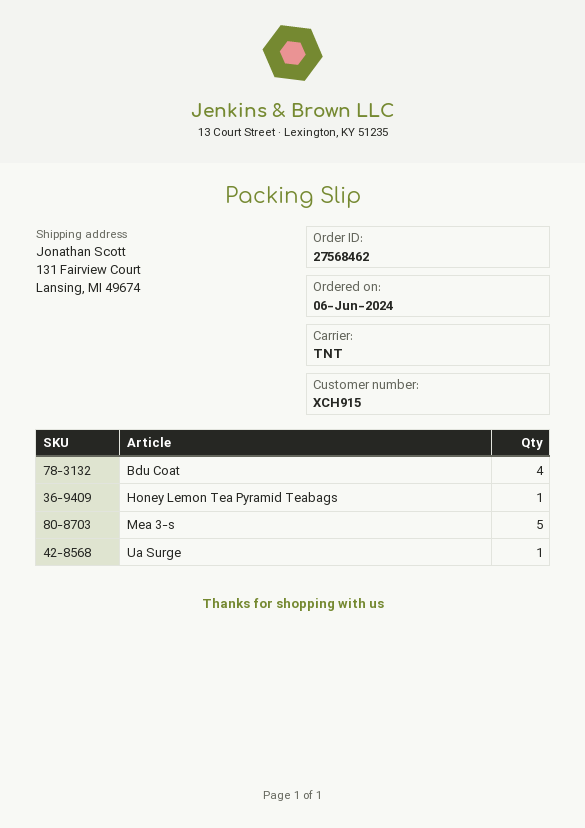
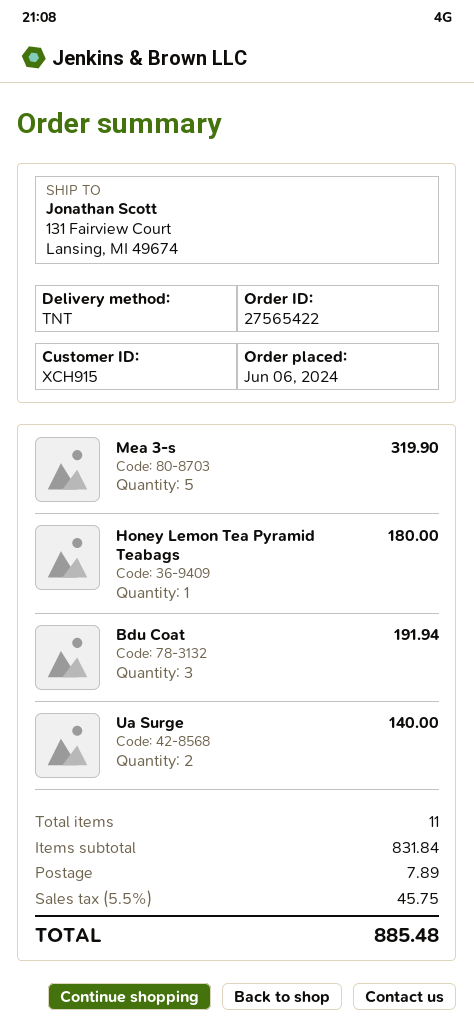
order number: 27568462 -> 27565422
Bdu Coat: 4 -> 3
Ua Surge: 1 -> 2

